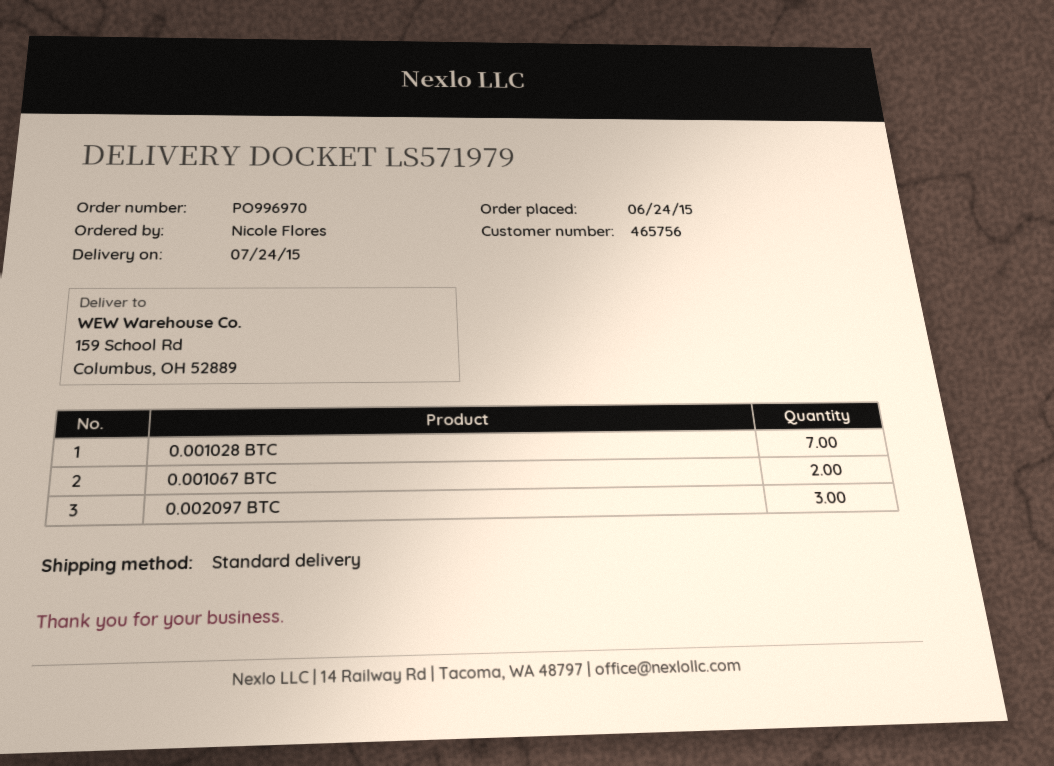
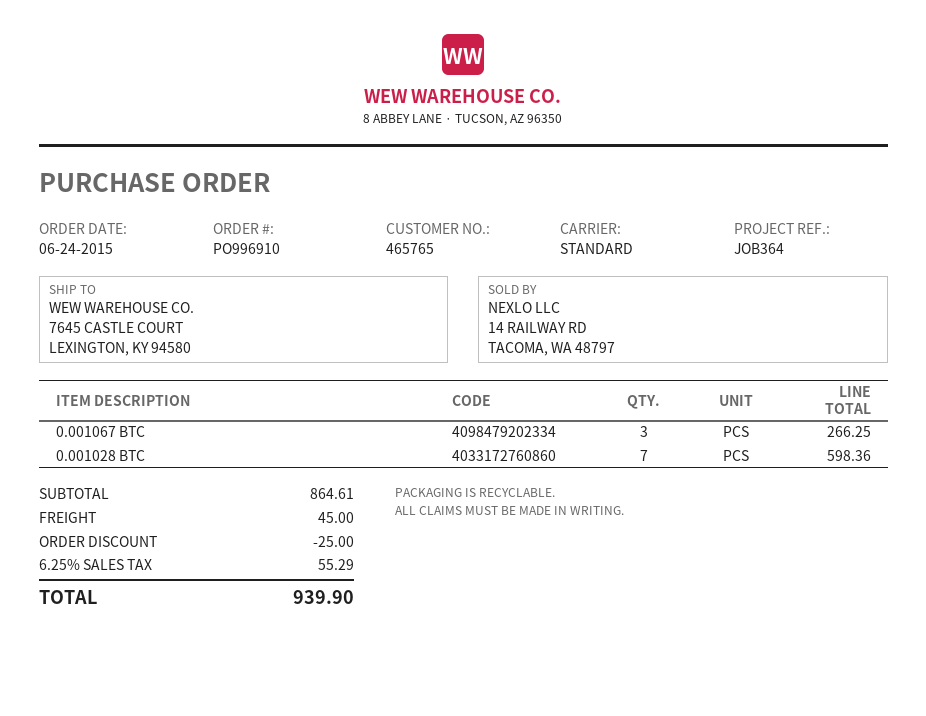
order number: PO996970 -> PO996910
customer number: 465756 -> 465765
ship to: 159 School Rd, Columbus, OH 52889 -> 7645 CASTLE COURT, LEXINGTON, KY 94580
0.001067 BTC: 2 -> 3
0.002097 BTC: 3 -> none

